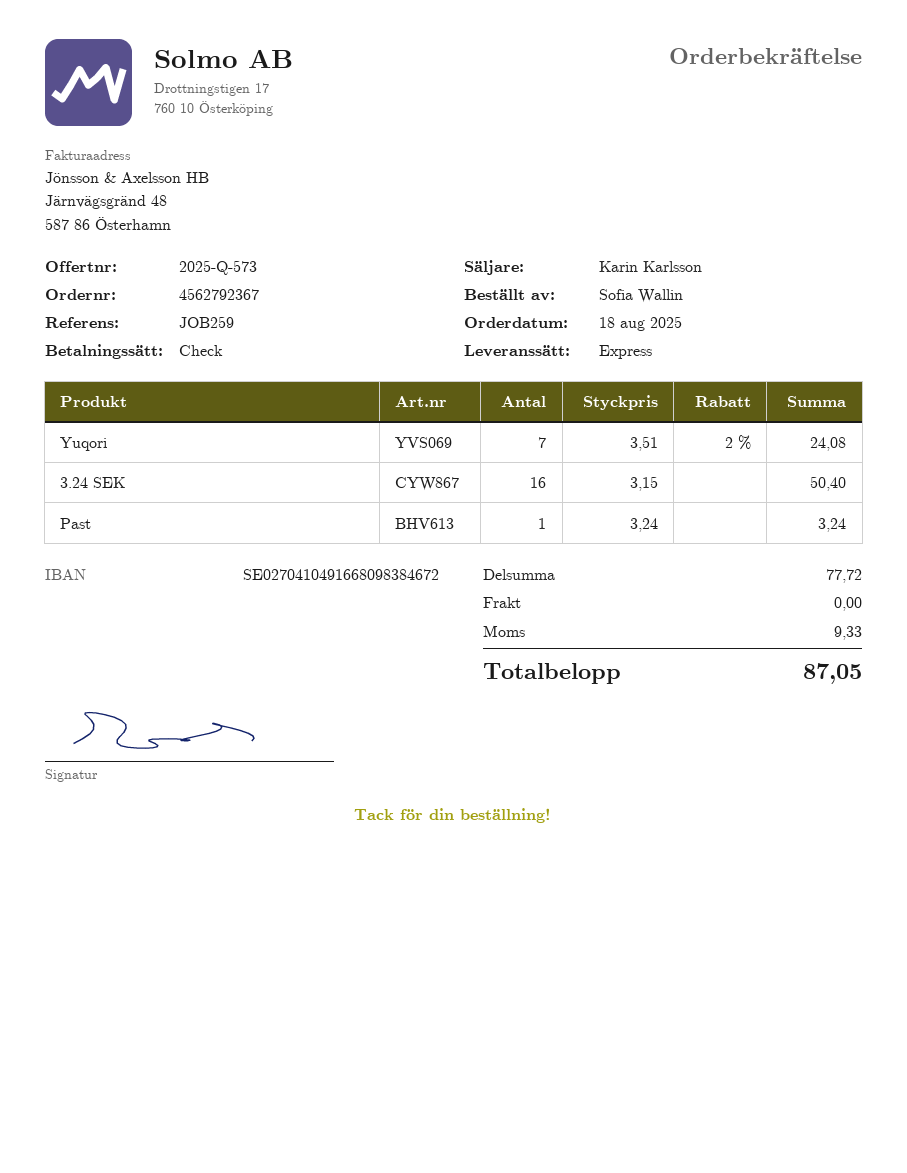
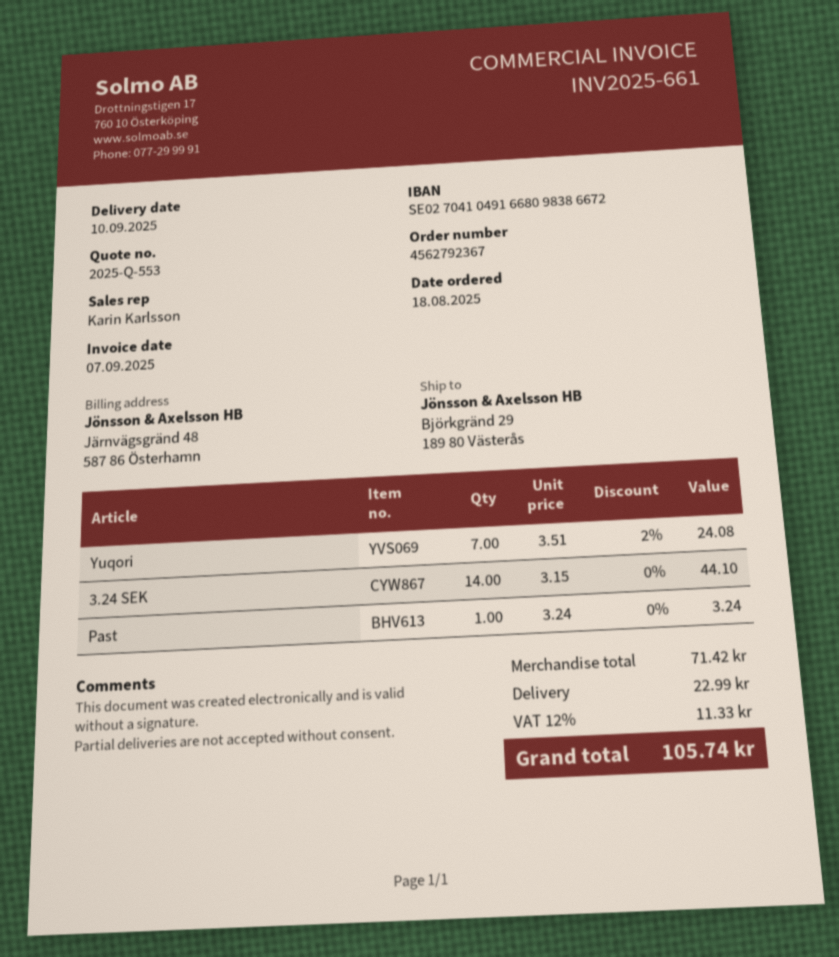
quote number: 2025-Q-573 -> 2025-Q-553
bank account: SE0270410491668098384672 -> SE0270410491668098386672
3.24 SEK: 16 x 3.15 = 50.40 -> 14 x 3.15 = 44.10
subtotal: 77.72 -> 71.42
shipping: 0.00 -> 22.99
tax: 9.33 -> 11.33
total: 87.05 -> 105.74

